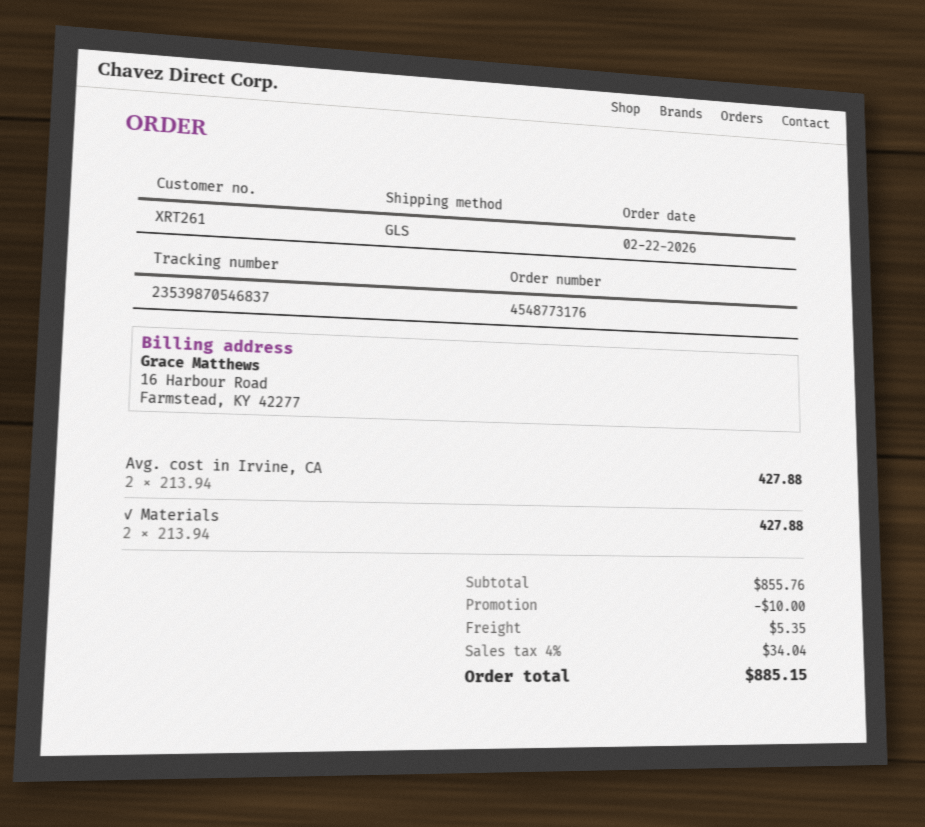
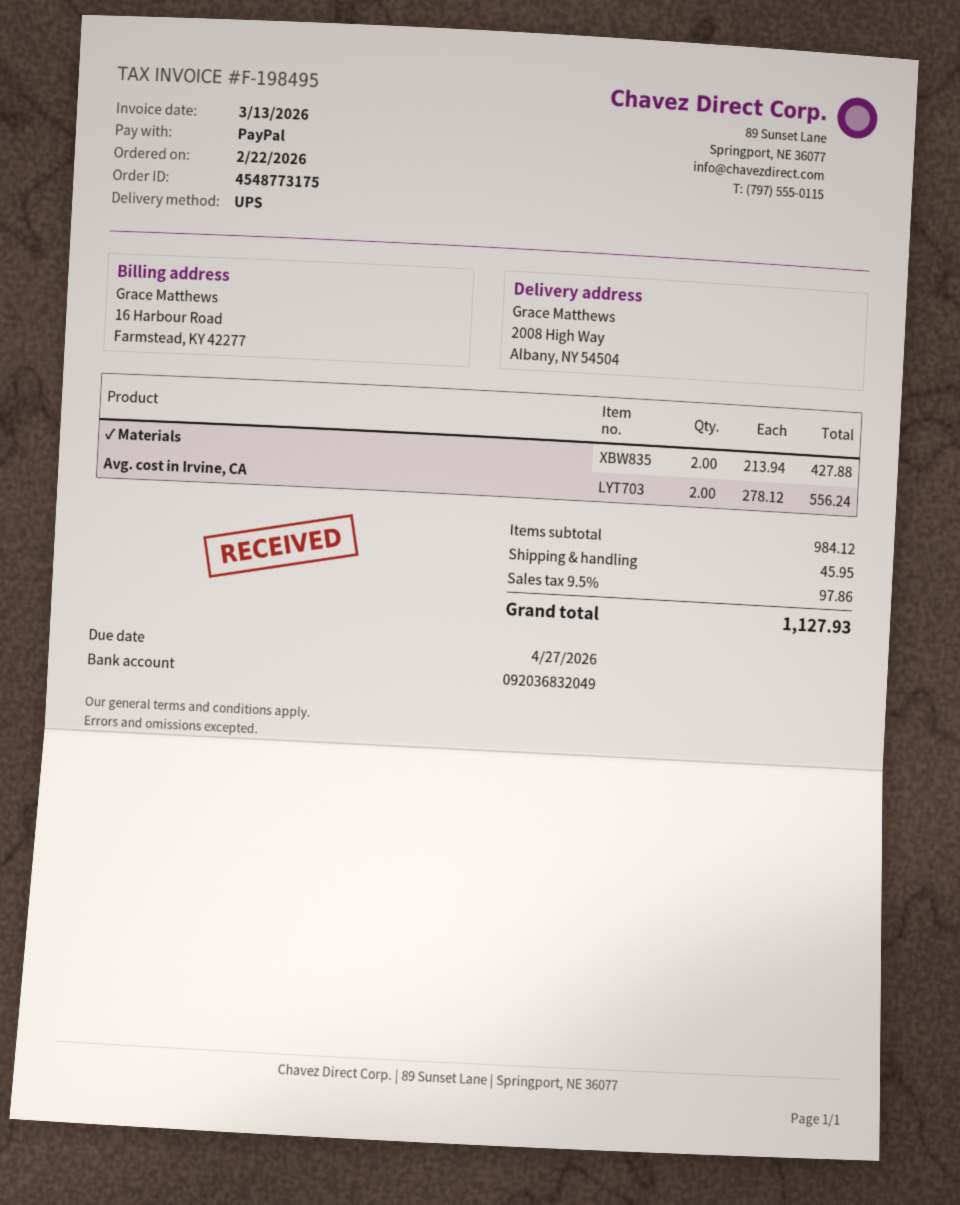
order number: 4548773176 -> 4548773175
shipping method: GLS -> UPS
Avg. cost in Irvine, CA: 2 x 213.94 = 427.88 -> 2 x 278.12 = 556.24
subtotal: 855.76 -> 984.12
discount: 10.00 -> none
shipping: 5.35 -> 45.95
tax: 4% = 34.04 -> 9.5% = 97.86
total: 885.15 -> 1127.93

